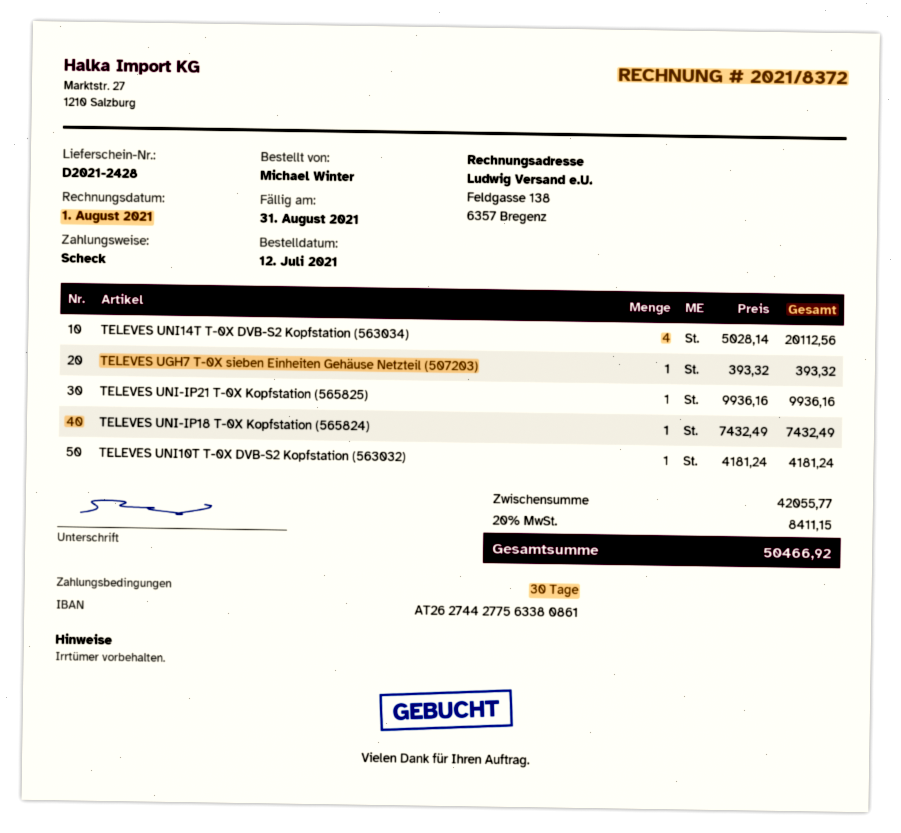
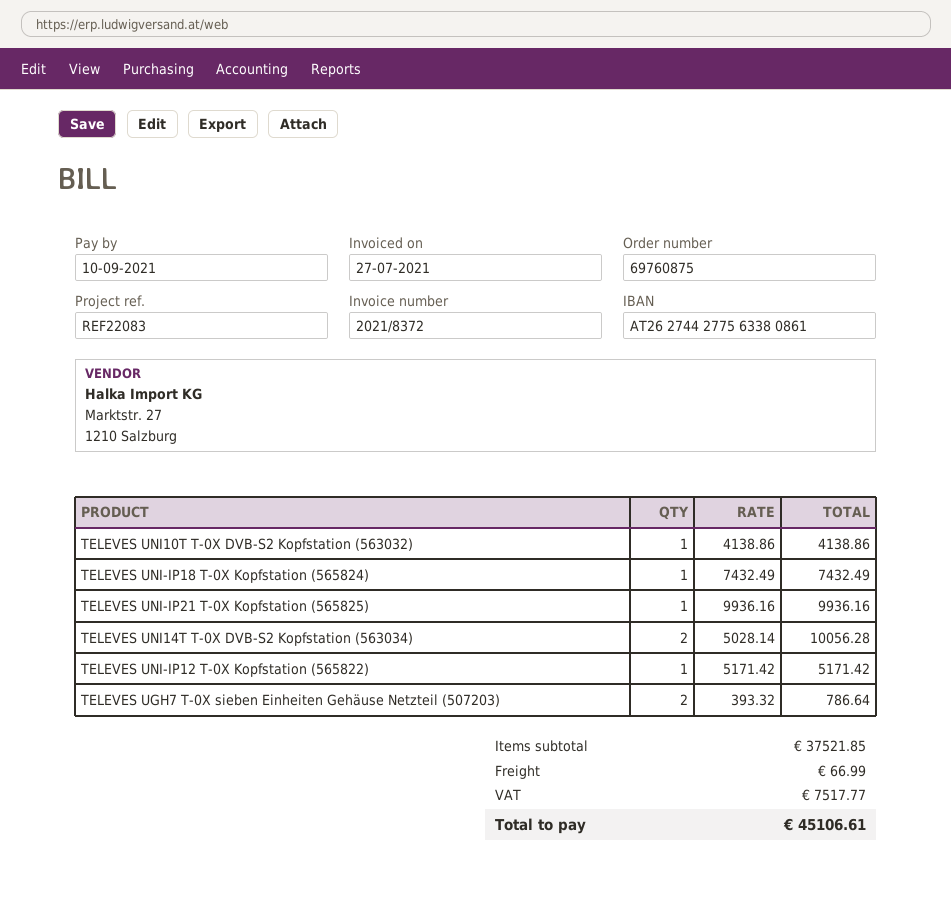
invoice date: 2021-08-01 -> 2021-07-27
due date: 2021-08-31 -> 2021-09-10
TELEVES UNI14T T-0X DVB-S2 Kopfstation (563034): 4 x 5028.14 = 20112.56 -> 2 x 5028.14 = 10056.28
TELEVES UGH7 T-0X sieben Einheiten Gehäuse Netzteil (507203): 1 x 393.32 = 393.32 -> 2 x 393.32 = 786.64
TELEVES UNI10T T-0X DVB-S2 Kopfstation (563032): 1 x 4181.24 = 4181.24 -> 1 x 4138.86 = 4138.86
TELEVES UNI-IP12 T-0X Kopfstation (565822): none -> 1 x 5171.42 = 5171.42
subtotal: 42055.77 -> 37521.85
shipping: none -> 66.99
tax: 8411.15 -> 7517.77
total: 50466.92 -> 45106.61

